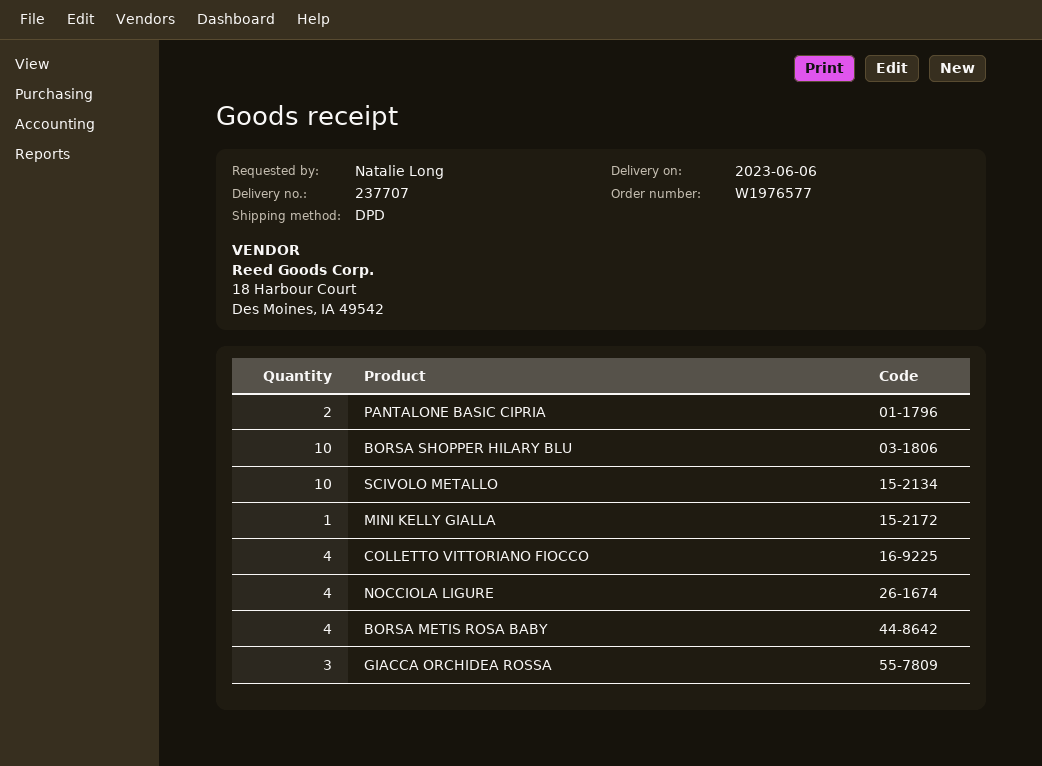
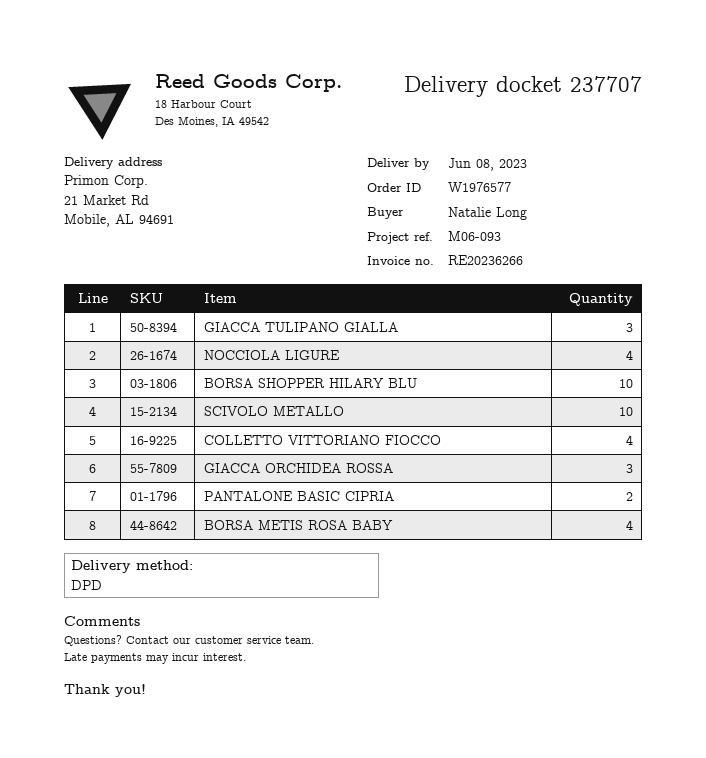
delivery date: 2023-06-06 -> 2023-06-08
MINI KELLY GIALLA: 1 -> none
GIACCA TULIPANO GIALLA: none -> 3

